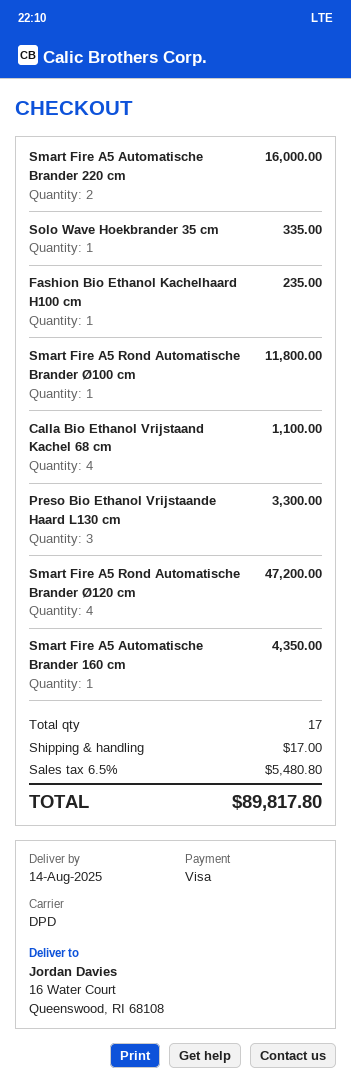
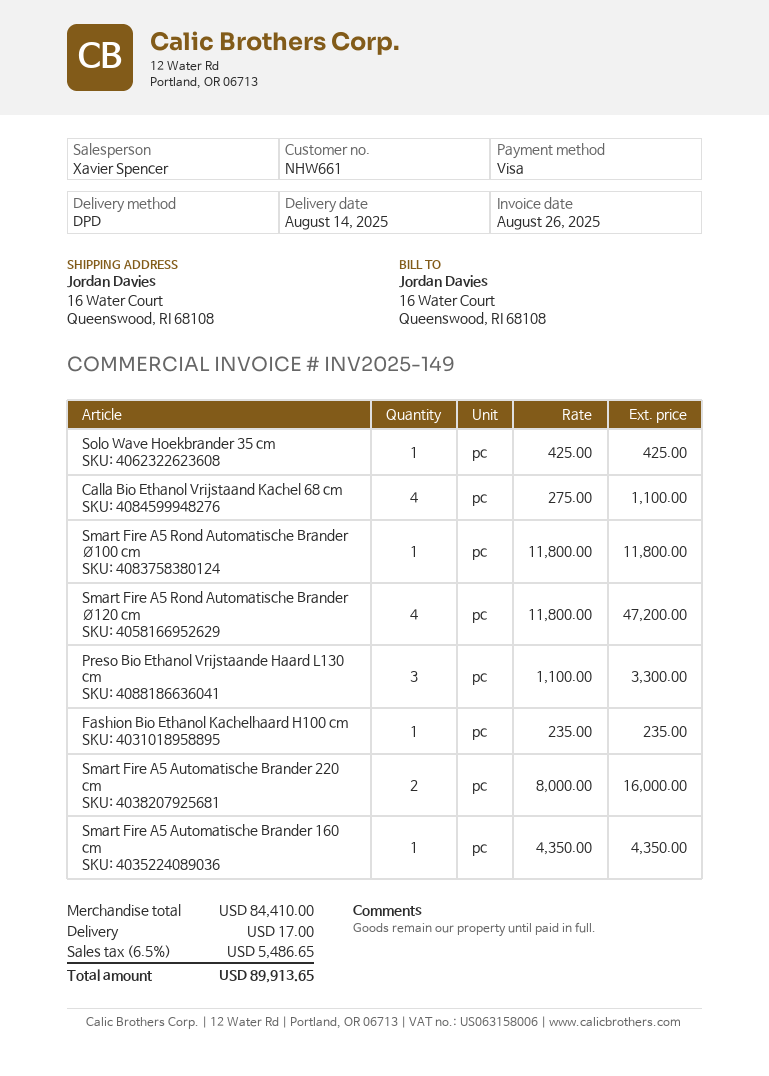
Solo Wave Hoekbrander 35 cm: 1 for 335.00 -> 1 for 425.00
tax: 6.5% = 5480.80 -> 6.5% = 5486.65
total: 89817.80 -> 89913.65

